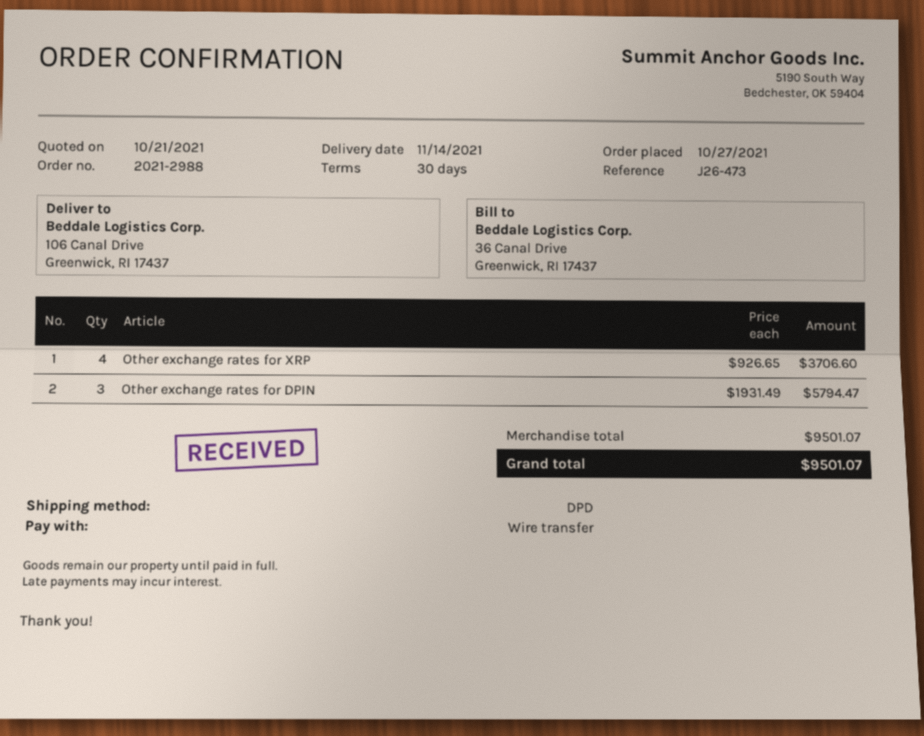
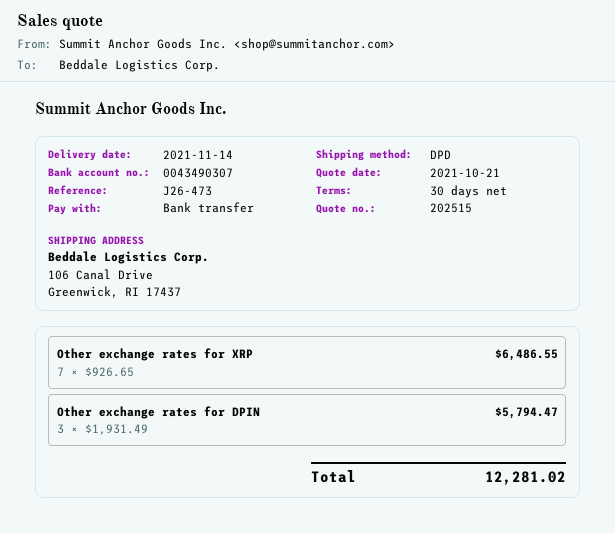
Other exchange rates for XRP: 4 x 926.65 = 3706.60 -> 7 x 926.65 = 6486.55
total: 9501.07 -> 12281.02

